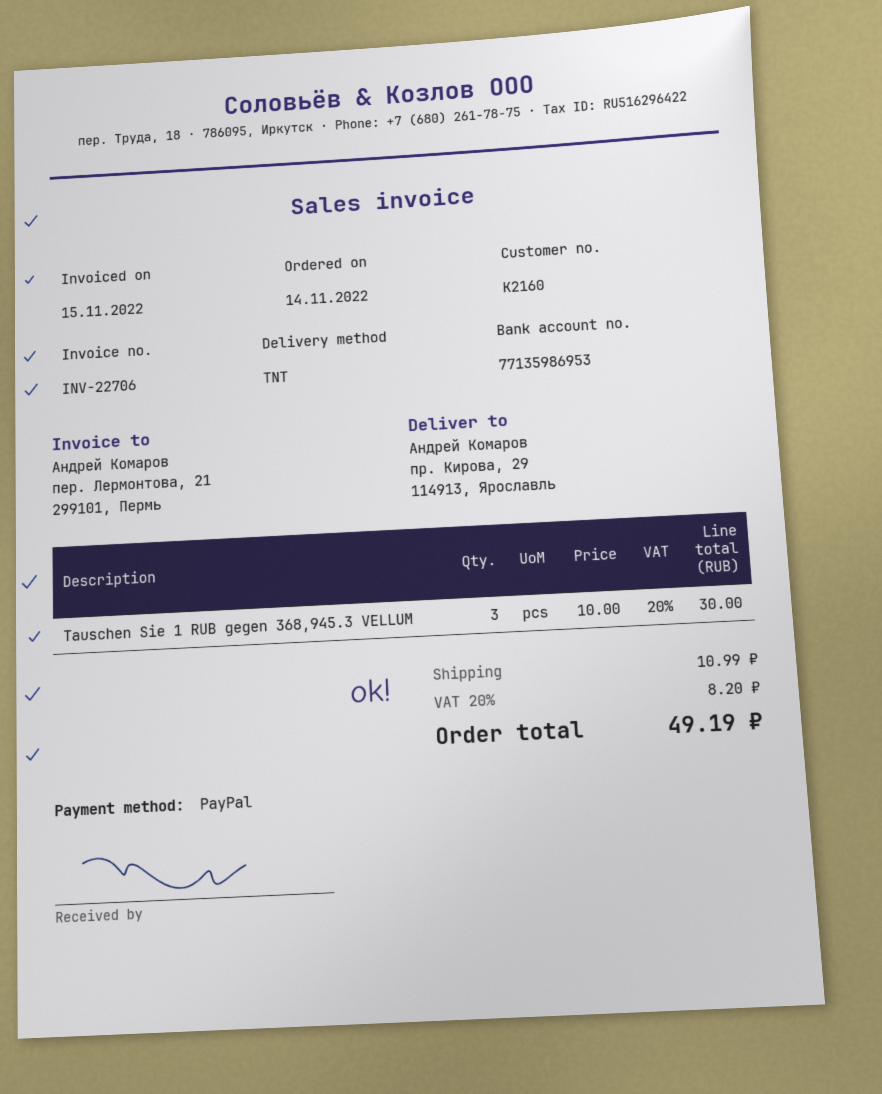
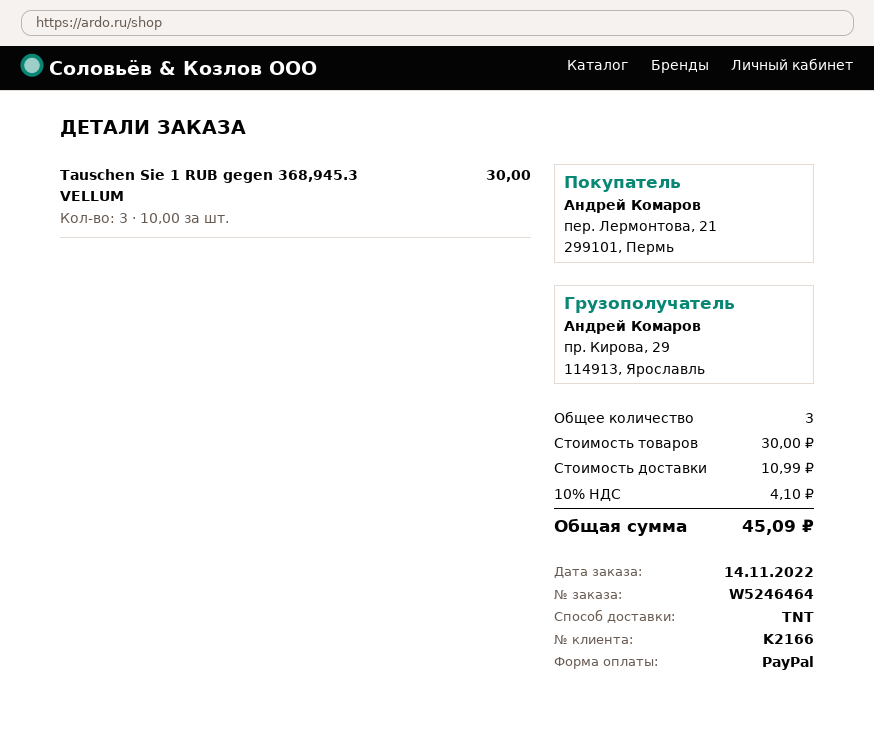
customer number: K2160 -> K2166
tax: 20% = 8.20 -> 10% = 4.10
total: 49.19 -> 45.09

